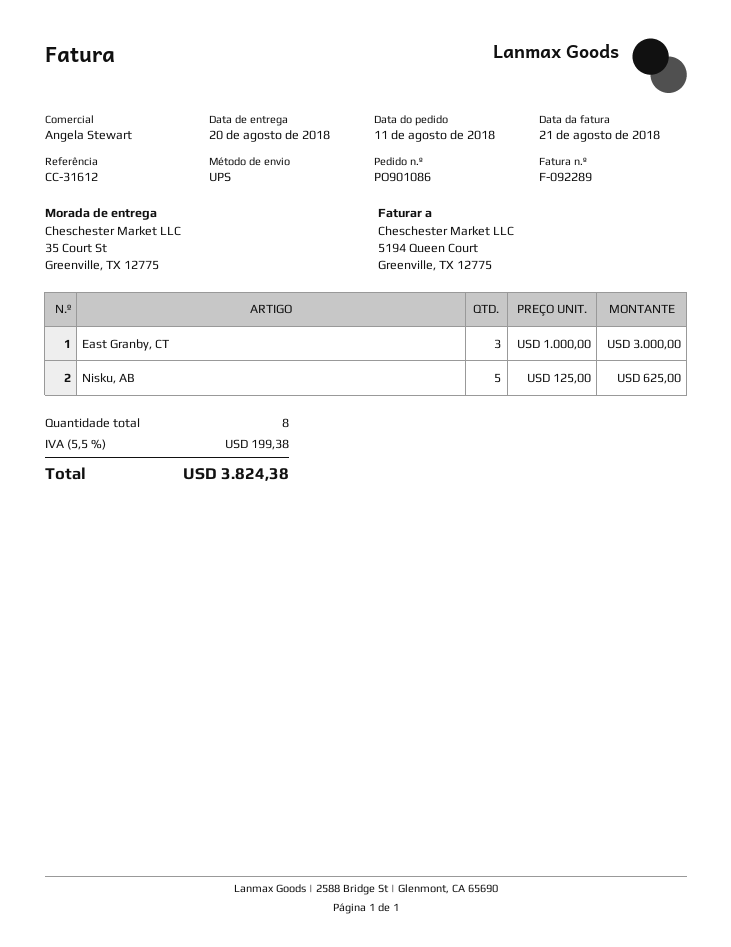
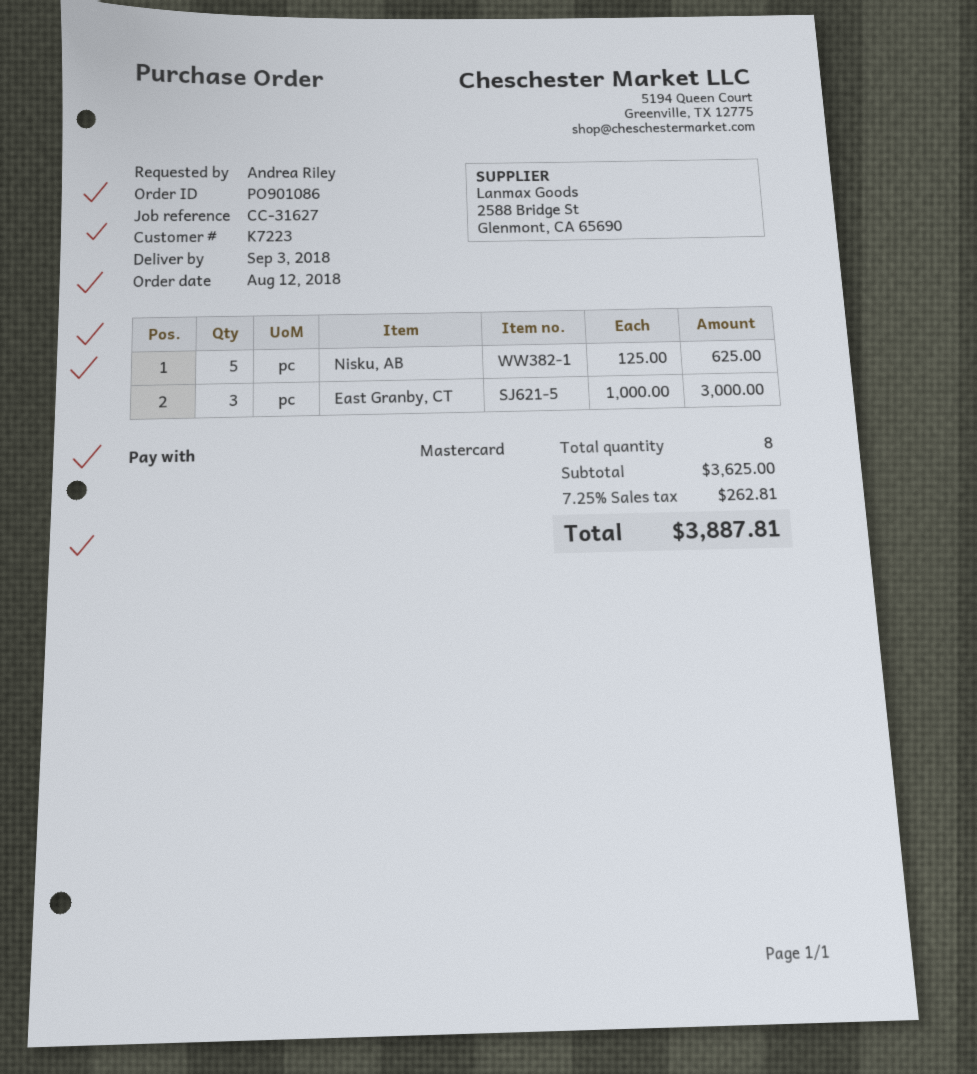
order date: 2018-08-11 -> 2018-08-12
delivery date: 2018-08-20 -> 2018-09-03
reference: CC-31612 -> CC-31627
tax: 5.5% = 199.38 -> 7.25% = 262.81
total: 3824.38 -> 3887.81

